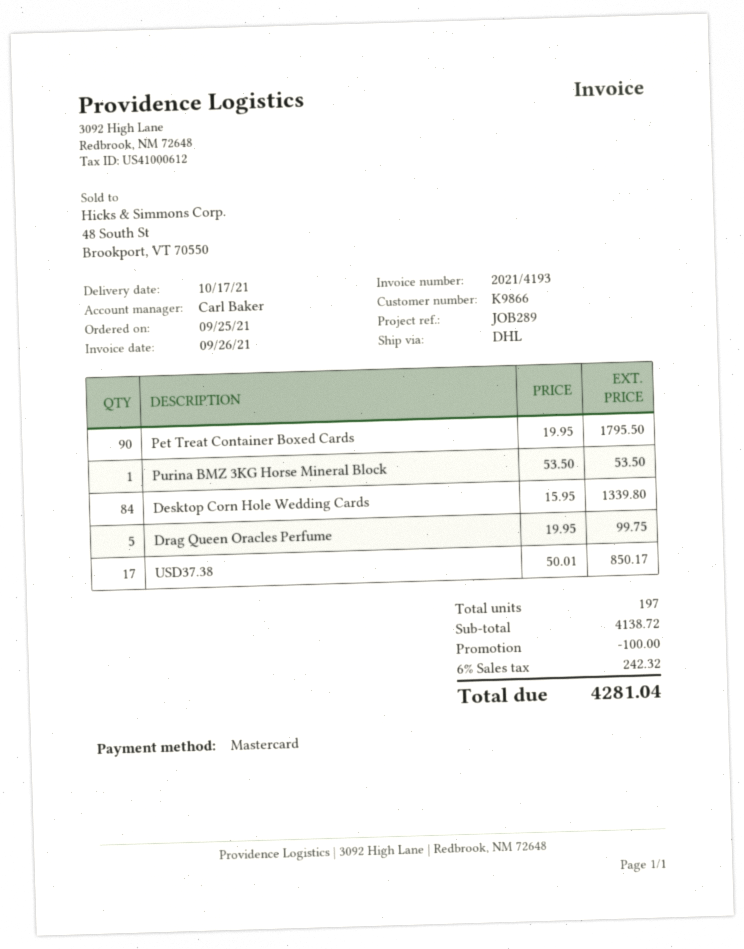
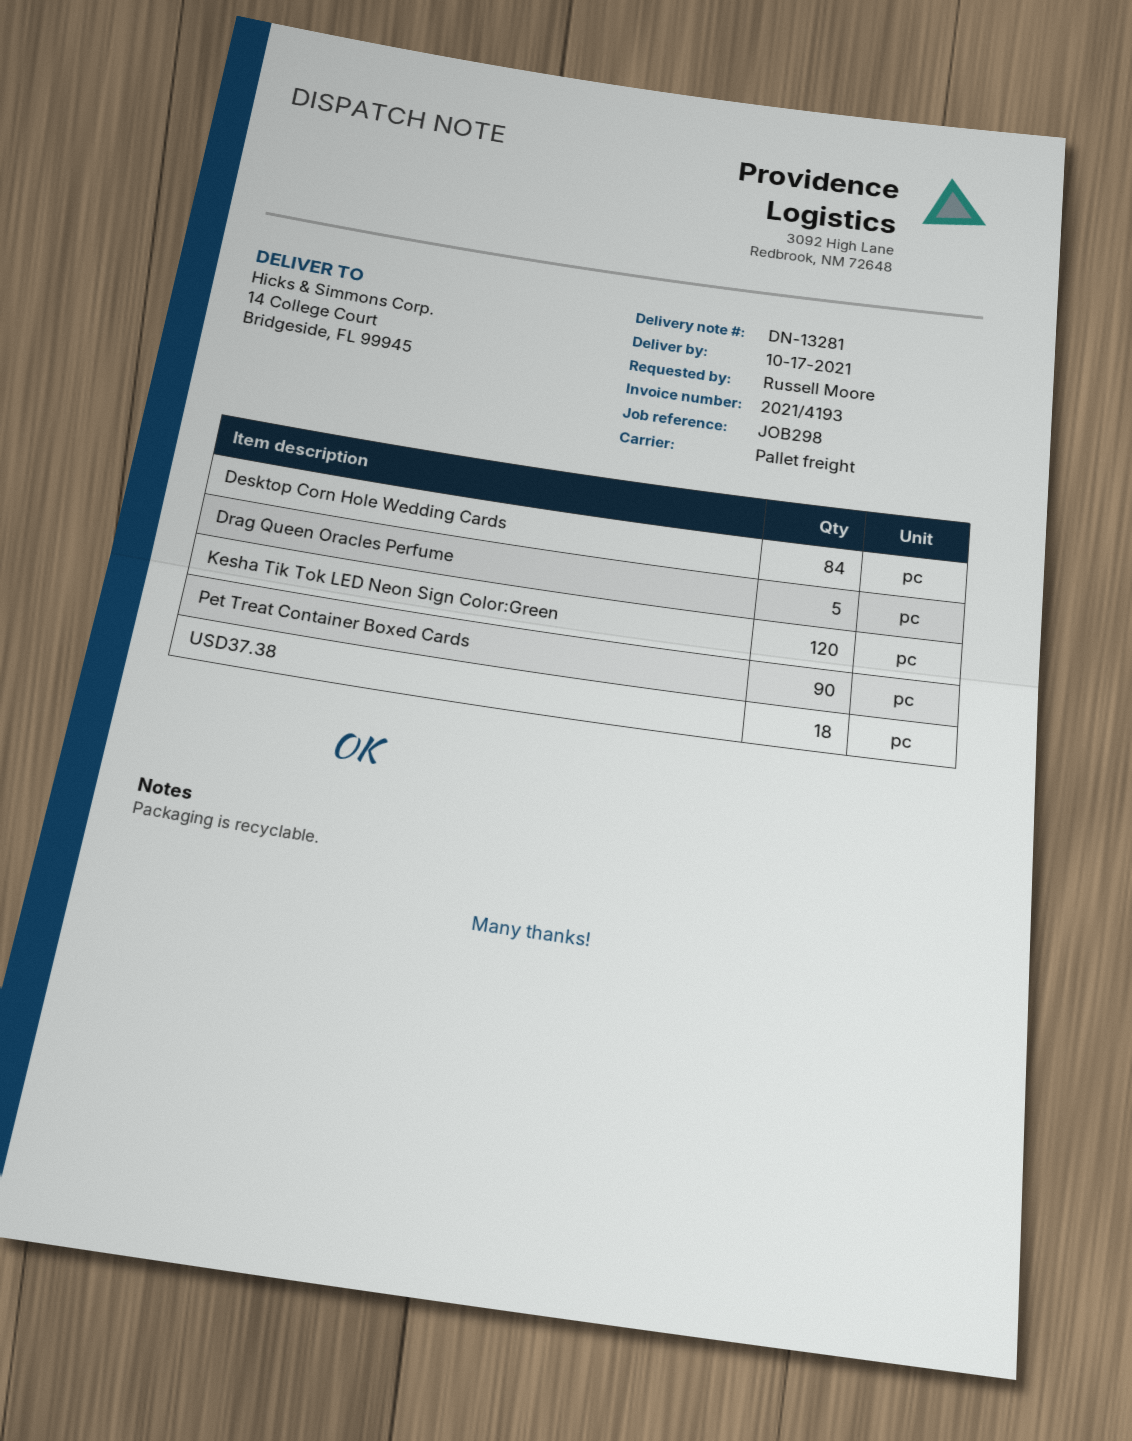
reference: JOB289 -> JOB298
shipping method: DHL -> pallet freight
Purina BMZ 3KG Horse Mineral Block: 1 -> none
USD37.38: 17 -> 18
Kesha Tik Tok LED Neon Sign Color:Green: none -> 120

